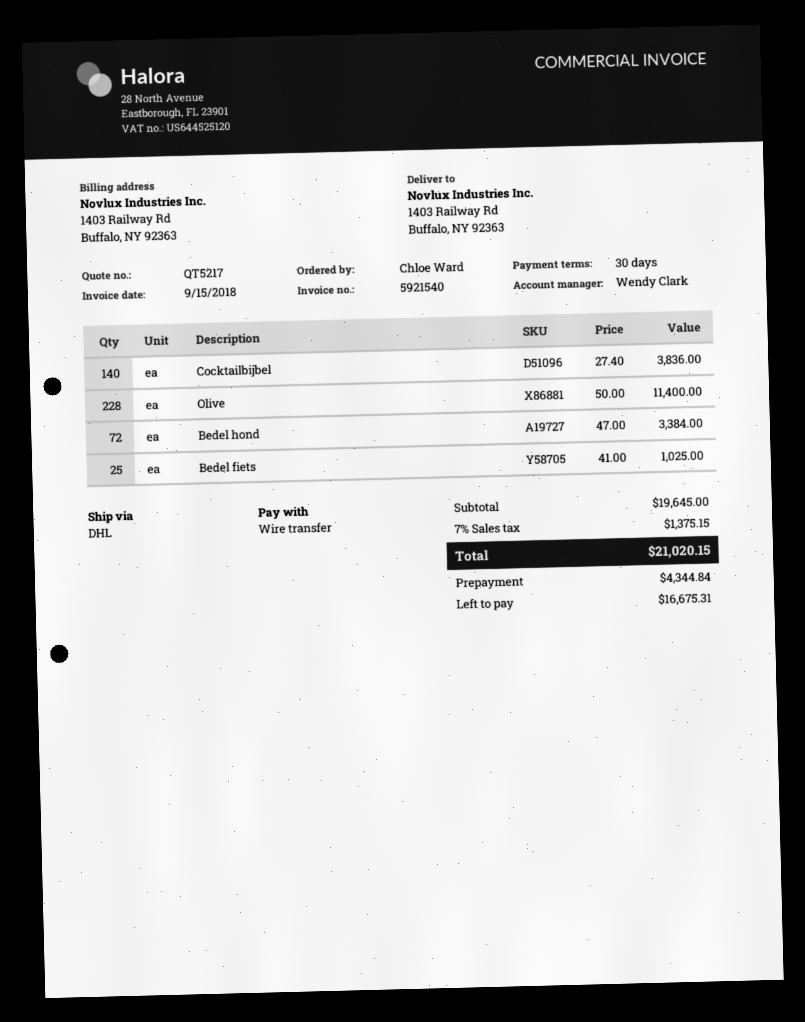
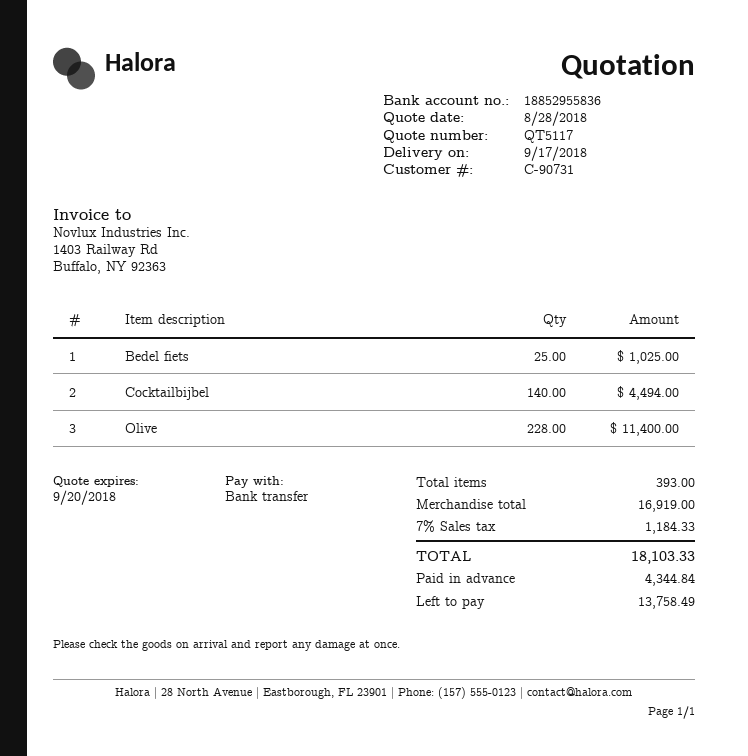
quote number: QT5217 -> QT5117
Cocktailbijbel: 140 for 3836.00 -> 140 for 4494.00
Bedel hond: 72 for 3384.00 -> none
subtotal: 19645.00 -> 16919.00
tax: 7% = 1375.15 -> 7% = 1184.33
total: 21020.15 -> 18103.33
balance: 16675.31 -> 13758.49

